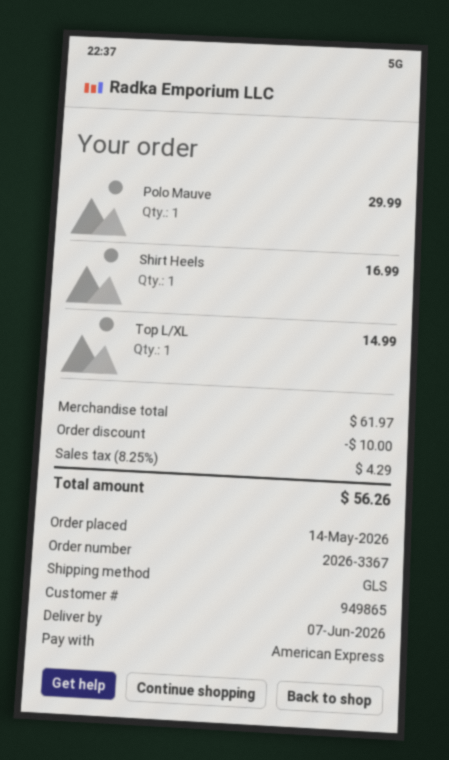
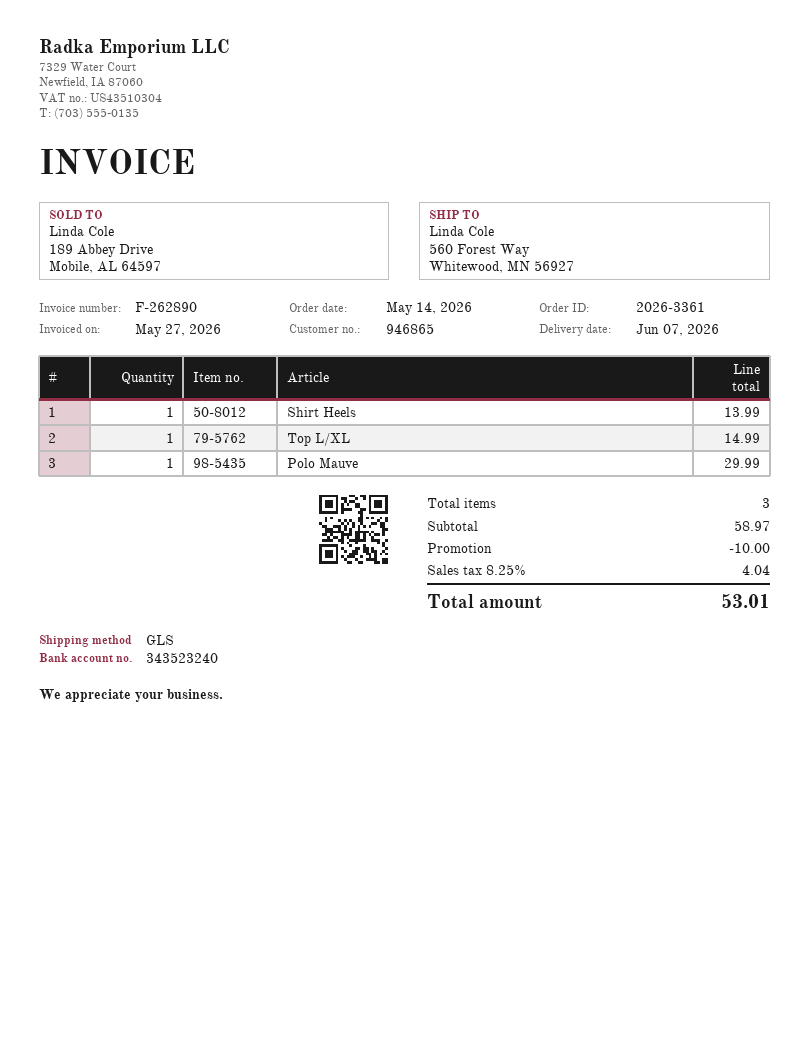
order number: 2026-3367 -> 2026-3361
customer number: 949865 -> 946865
Shirt Heels: 1 for 16.99 -> 1 for 13.99
subtotal: 61.97 -> 58.97
tax: 8.25% = 4.29 -> 8.25% = 4.04
total: 56.26 -> 53.01

